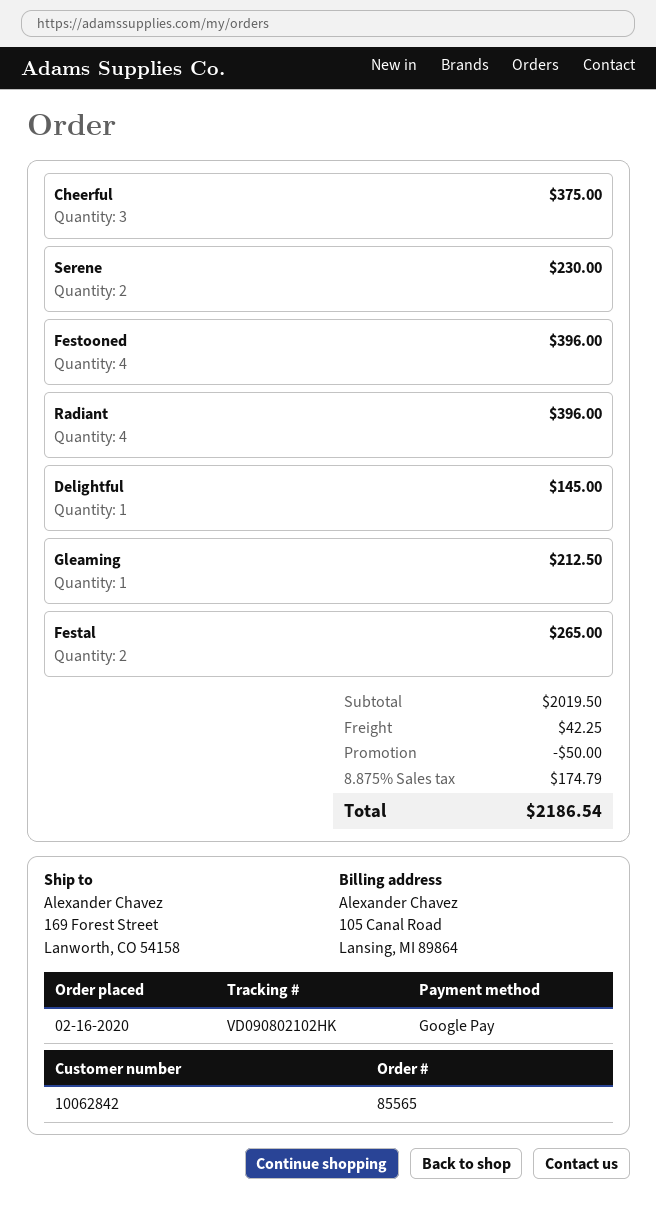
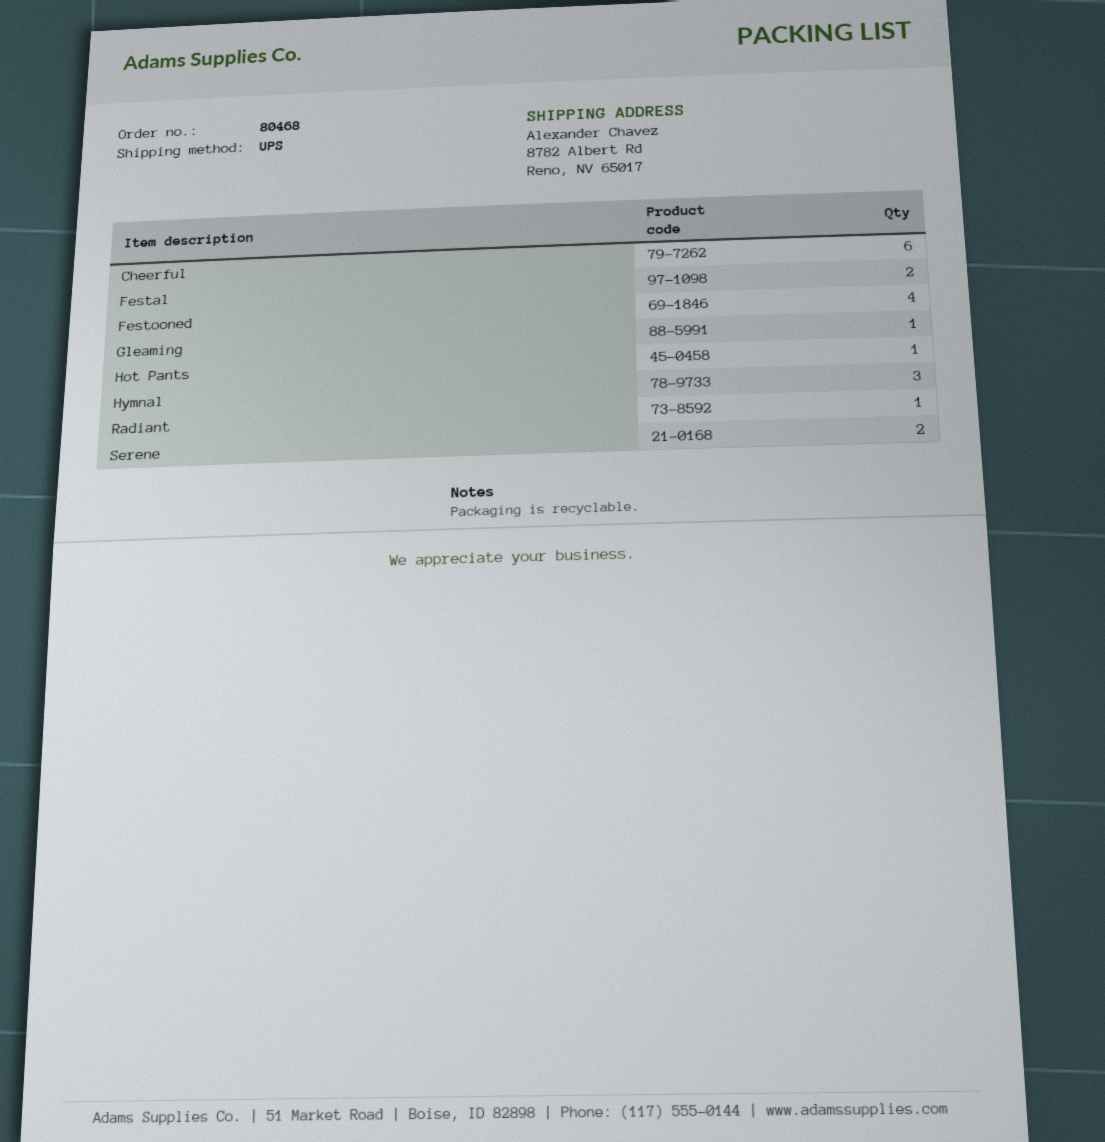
order number: 85565 -> 80468
ship to: 169 Forest Street, Lanworth, CO 54158 -> 8782 Albert Rd, Reno, NV 65017
Cheerful: 3 -> 6
Radiant: 4 -> 1
Delightful: 1 -> none
Hot Pants: none -> 1
Hymnal: none -> 3

